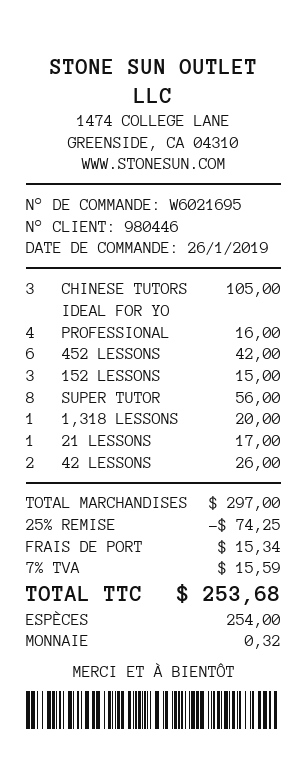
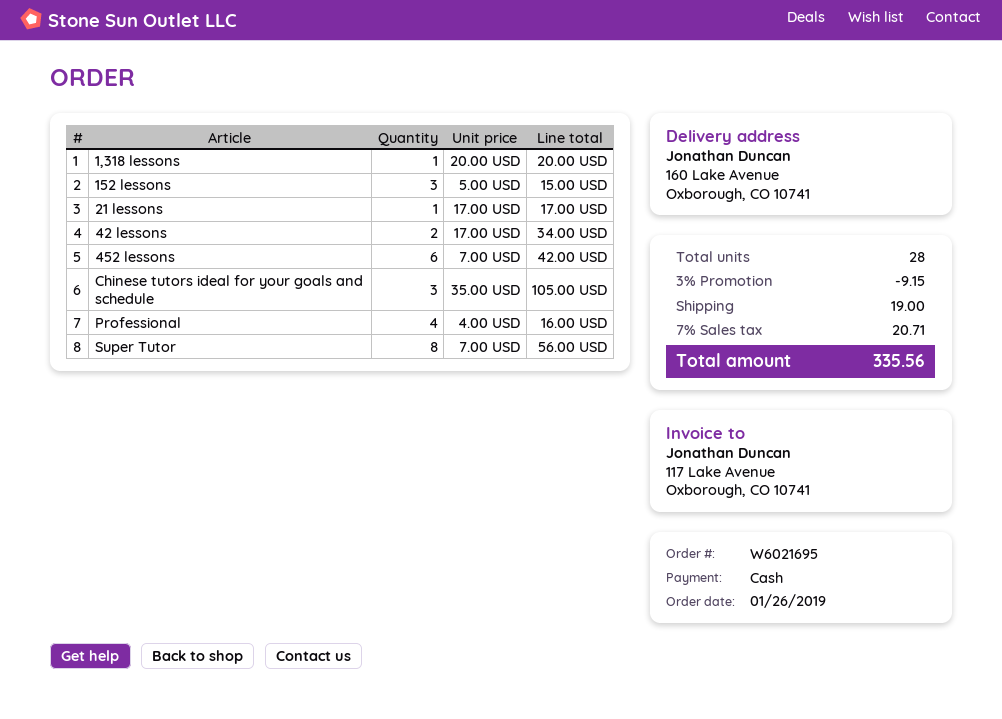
42 LESSONS: 2 for 26.00 -> 2 for 34.00
discount: 25% = 74.25 -> 3% = 9.15
shipping: 15.34 -> 19.00
tax: 7% = 15.59 -> 7% = 20.71
total: 253.68 -> 335.56

